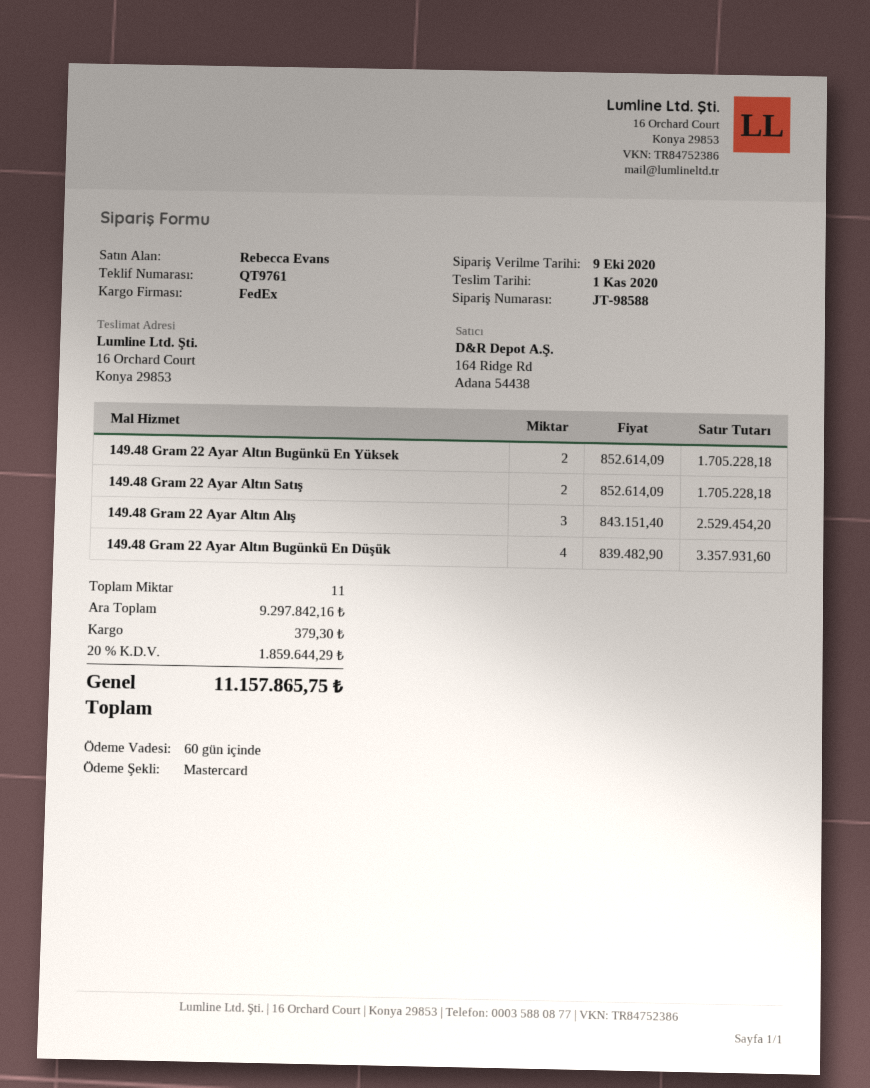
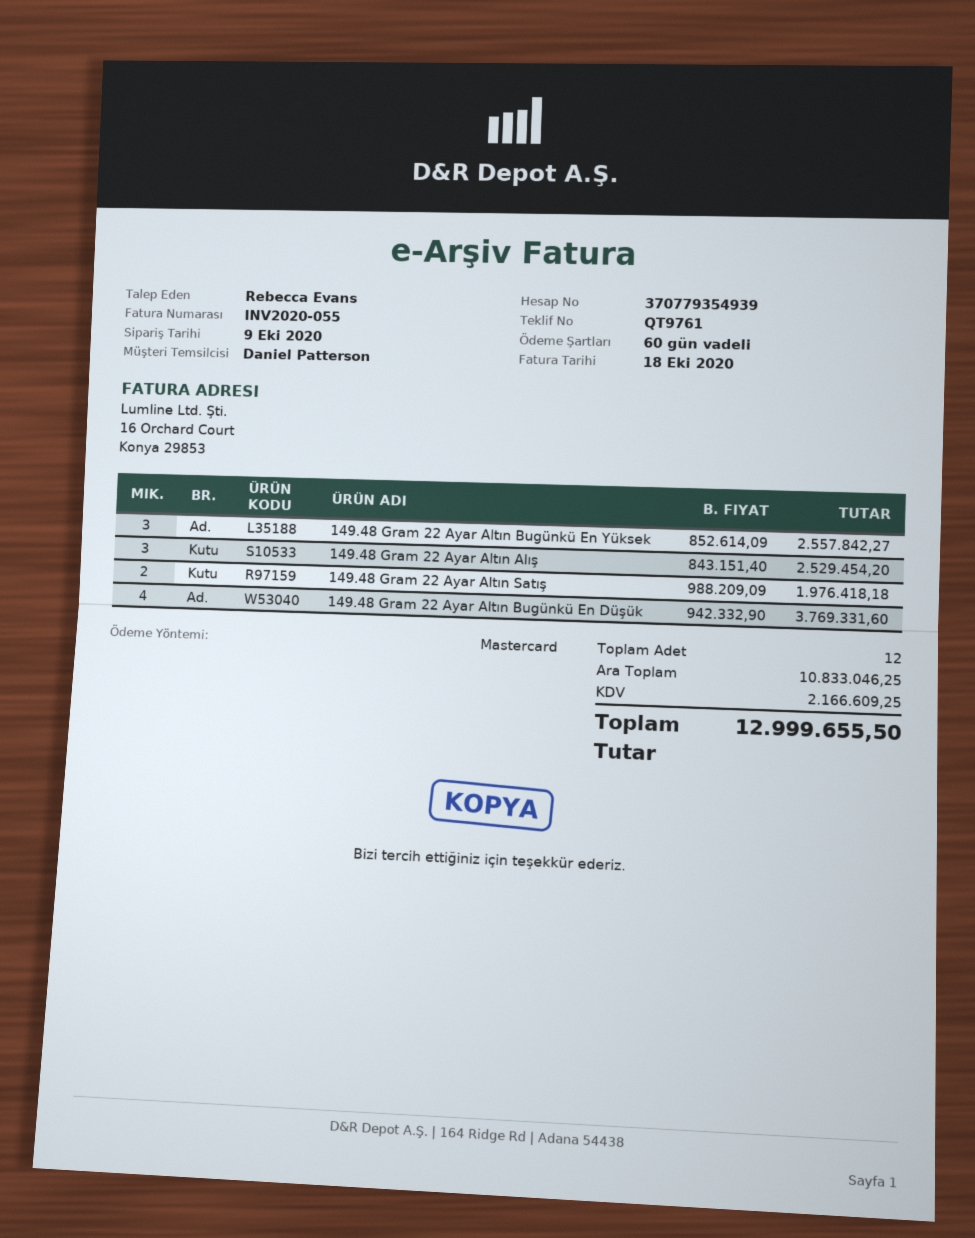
149.48 Gram 22 Ayar Altın Bugünkü En Yüksek: 2 x 852614.09 = 1705228.18 -> 3 x 852614.09 = 2557842.27
149.48 Gram 22 Ayar Altın Satış: 2 x 852614.09 = 1705228.18 -> 2 x 988209.09 = 1976418.18
149.48 Gram 22 Ayar Altın Bugünkü En Düşük: 4 x 839482.90 = 3357931.60 -> 4 x 942332.90 = 3769331.60
total quantity: 11 -> 12
subtotal: 9297842.16 -> 10833046.25
shipping: 379.30 -> none
tax: 1859644.29 -> 2166609.25
total: 11157865.75 -> 12999655.50

